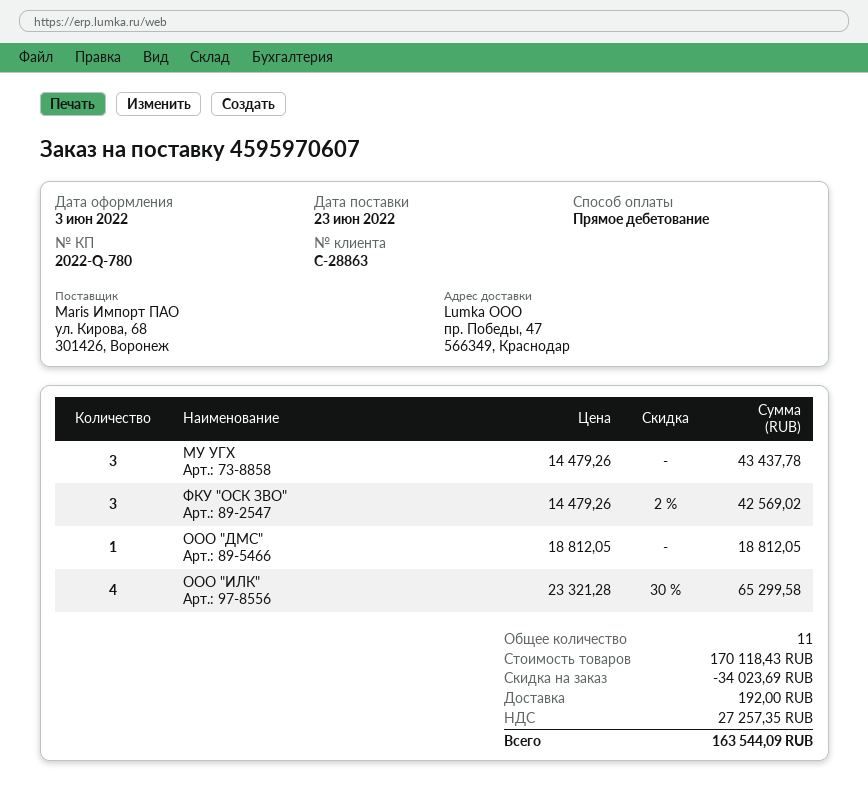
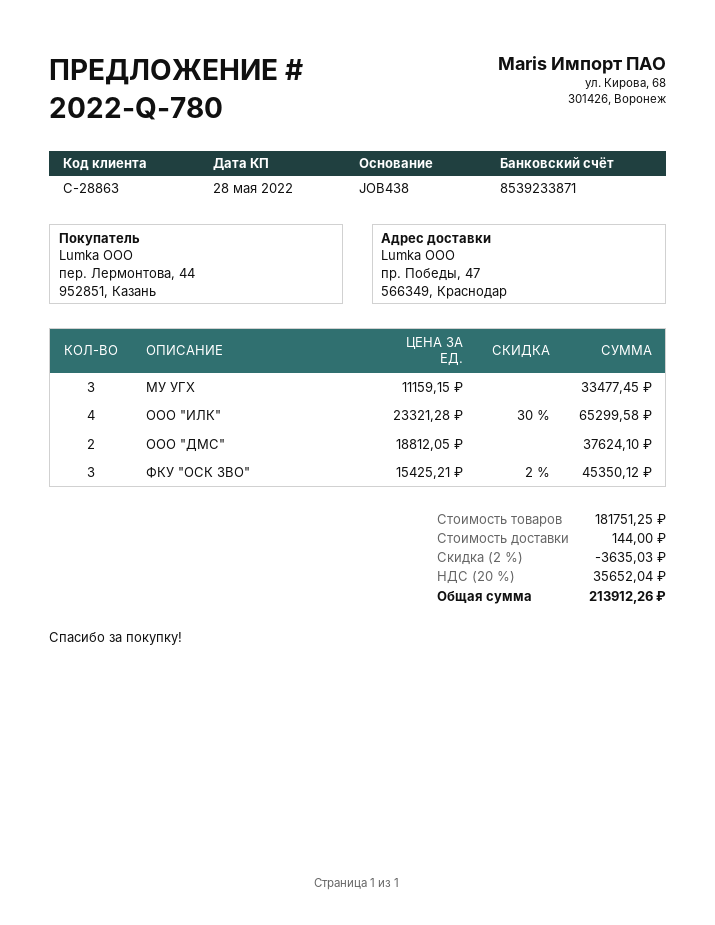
МУ УГХ: 3 x 14479.26 = 43437.78 -> 3 x 11159.15 = 33477.45
ФКУ "ОСК ЗВО": 3 x 14479.26 - 2% = 42569.02 -> 3 x 15425.21 - 2% = 45350.12
ООО "ДМС": 1 x 18812.05 = 18812.05 -> 2 x 18812.05 = 37624.10
subtotal: 170118.43 -> 181751.25
discount: 34023.69 -> 3635.03
shipping: 192.00 -> 144.00
tax: 27257.35 -> 35652.04
total: 163544.09 -> 213912.26

